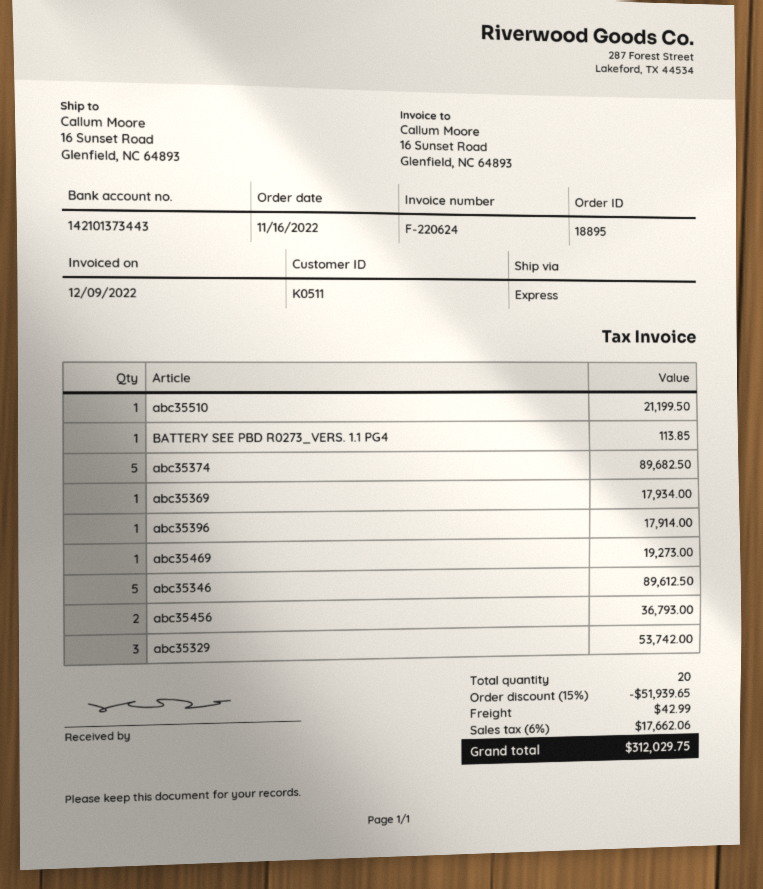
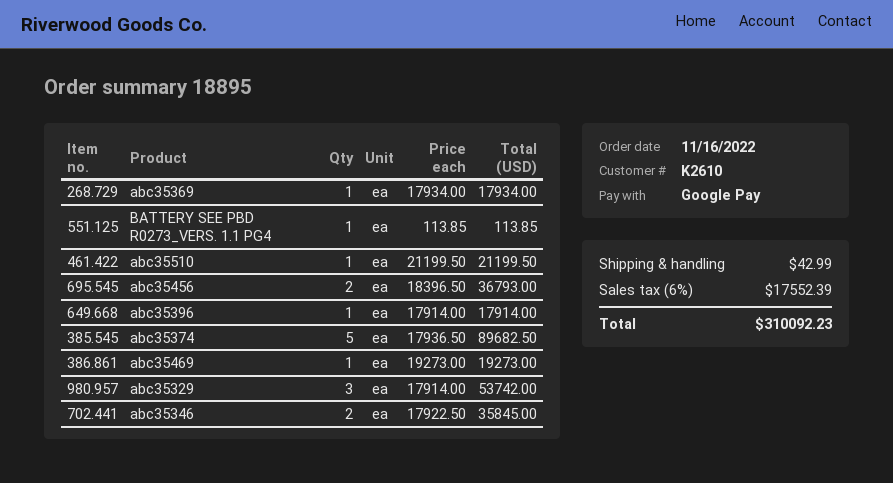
customer number: K0511 -> K2610
abc35346: 5 for 89612.50 -> 2 for 35845.00
discount: 15% = 51939.65 -> none
tax: 6% = 17662.06 -> 6% = 17552.39
total: 312029.75 -> 310092.23

